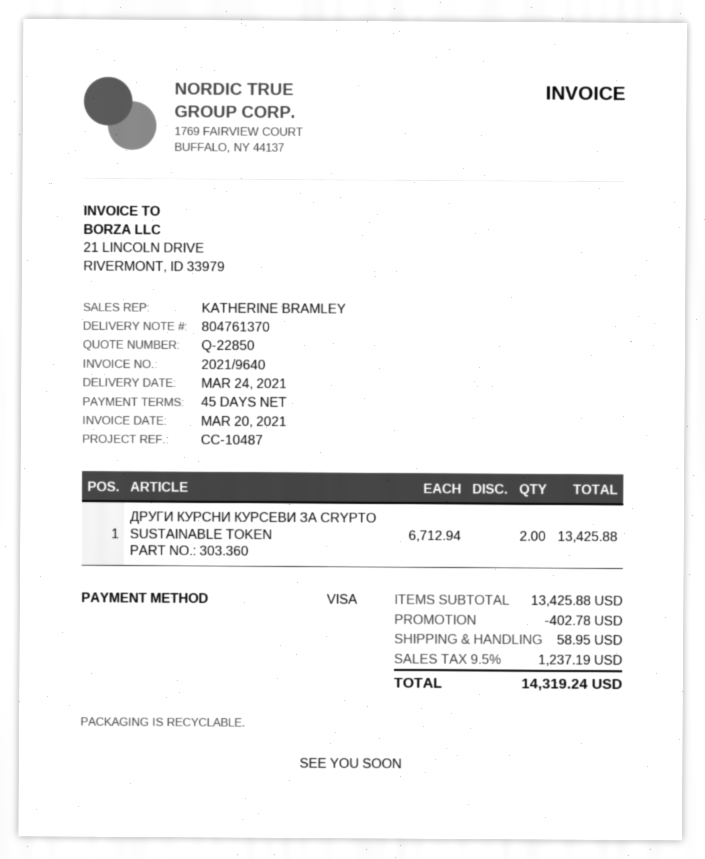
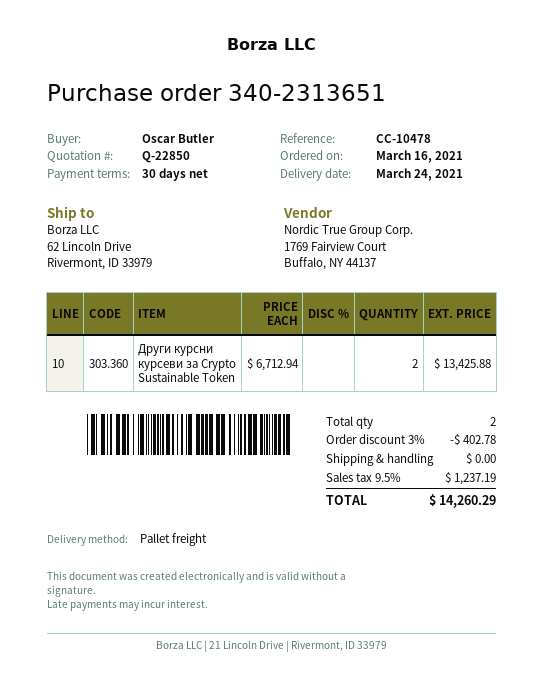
payment terms: 45 days -> 30 days
reference: CC-10487 -> CC-10478
shipping: 58.95 -> 0.00
total: 14319.24 -> 14260.29

